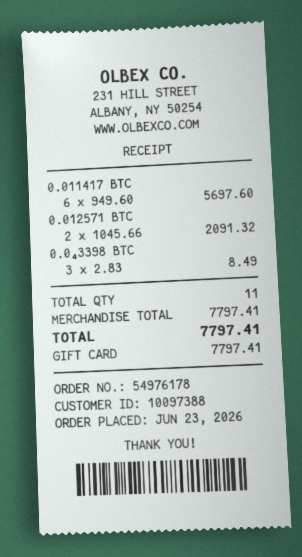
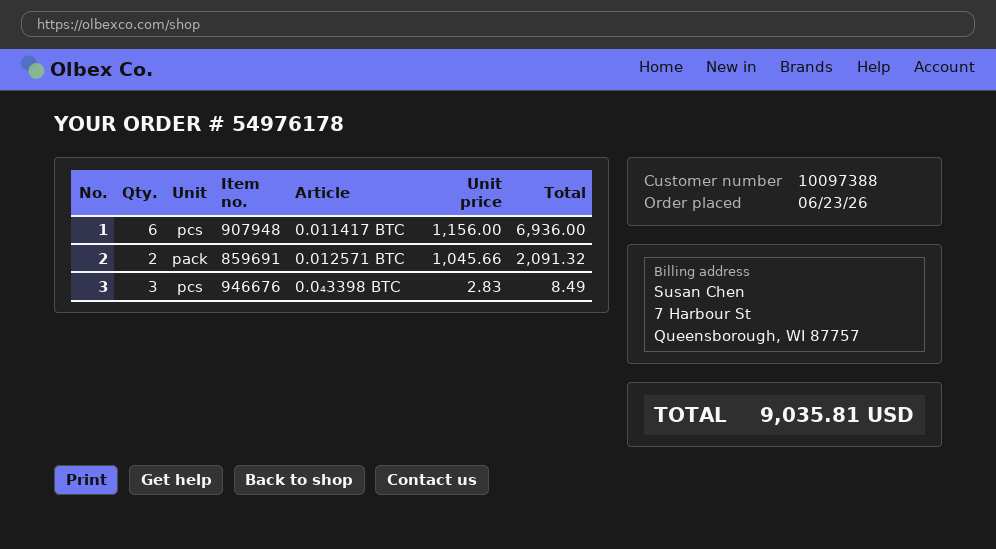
0.011417 BTC: 6 x 949.60 = 5697.60 -> 6 x 1156.00 = 6936.00
total: 7797.41 -> 9035.81

